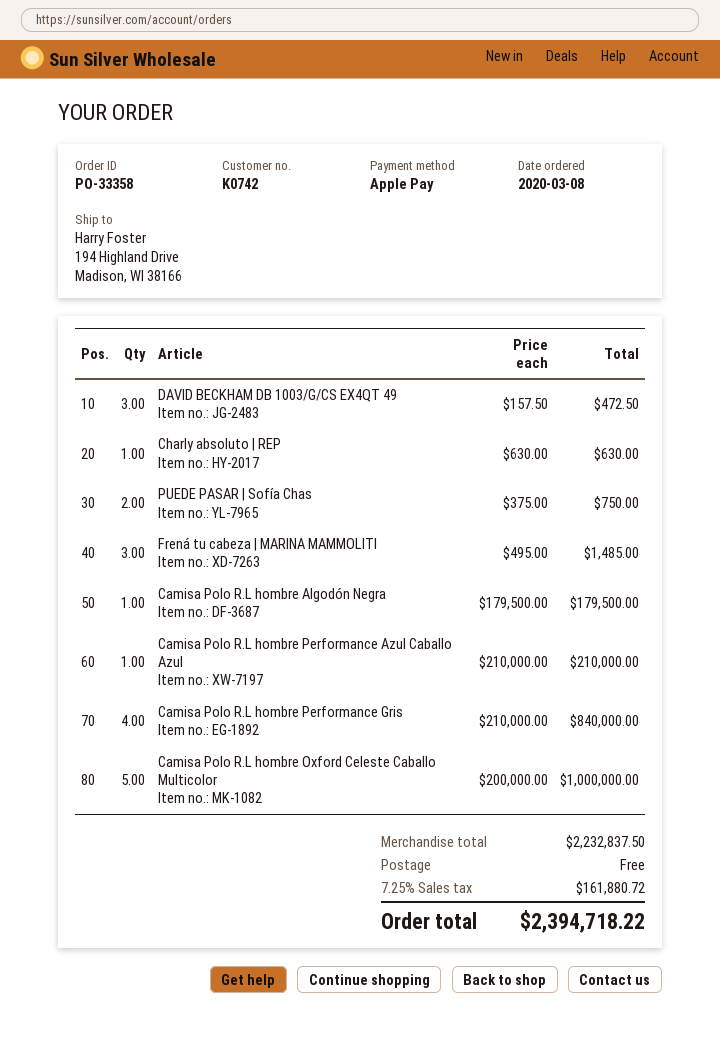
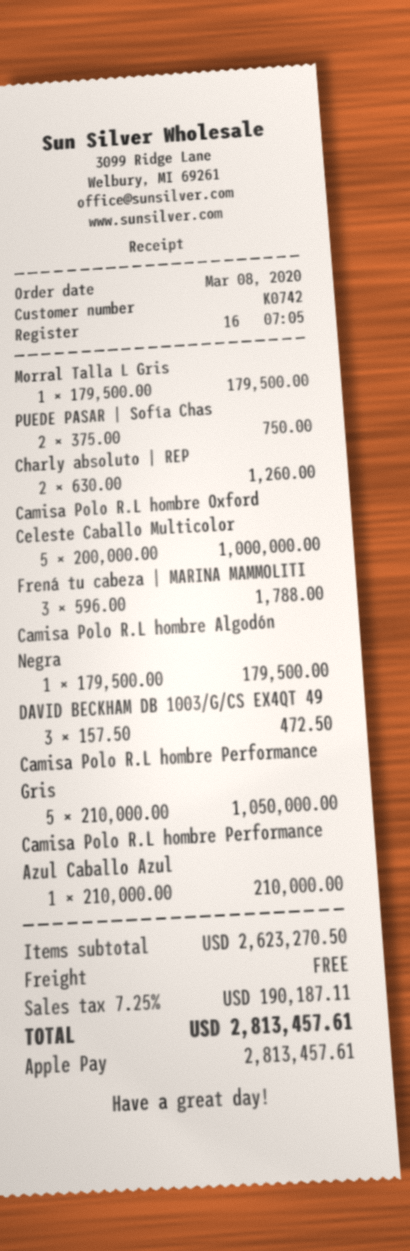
Charly absoluto | REP: 1 x 630.00 = 630.00 -> 2 x 630.00 = 1260.00
Frená tu cabeza | MARINA MAMMOLITI: 3 x 495.00 = 1485.00 -> 3 x 596.00 = 1788.00
Camisa Polo R.L hombre Performance Gris: 4 x 210000.00 = 840000.00 -> 5 x 210000.00 = 1050000.00
Morral Talla L Gris: none -> 1 x 179500.00 = 179500.00
subtotal: 2232837.50 -> 2623270.50
tax: 7.25% = 161880.72 -> 7.25% = 190187.11
total: 2394718.22 -> 2813457.61

